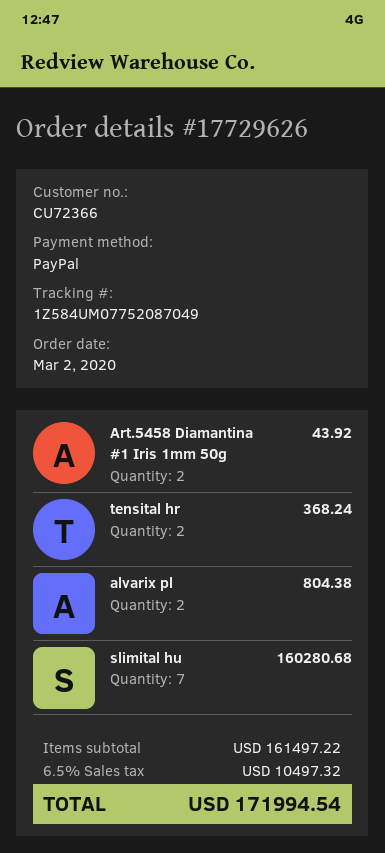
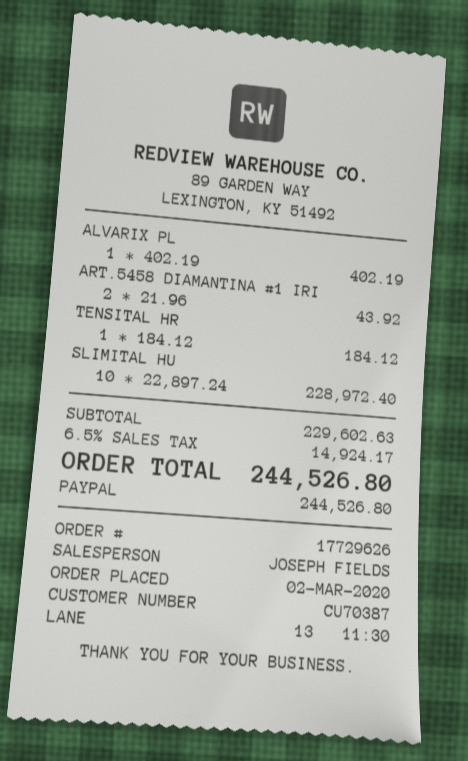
customer number: CU72366 -> CU70387
tensital hr: 2 for 368.24 -> 1 for 184.12
alvarix pl: 2 for 804.38 -> 1 for 402.19
slimital hu: 7 for 160280.68 -> 10 for 228972.40
subtotal: 161497.22 -> 229602.63
tax: 6.5% = 10497.32 -> 6.5% = 14924.17
total: 171994.54 -> 244526.80

